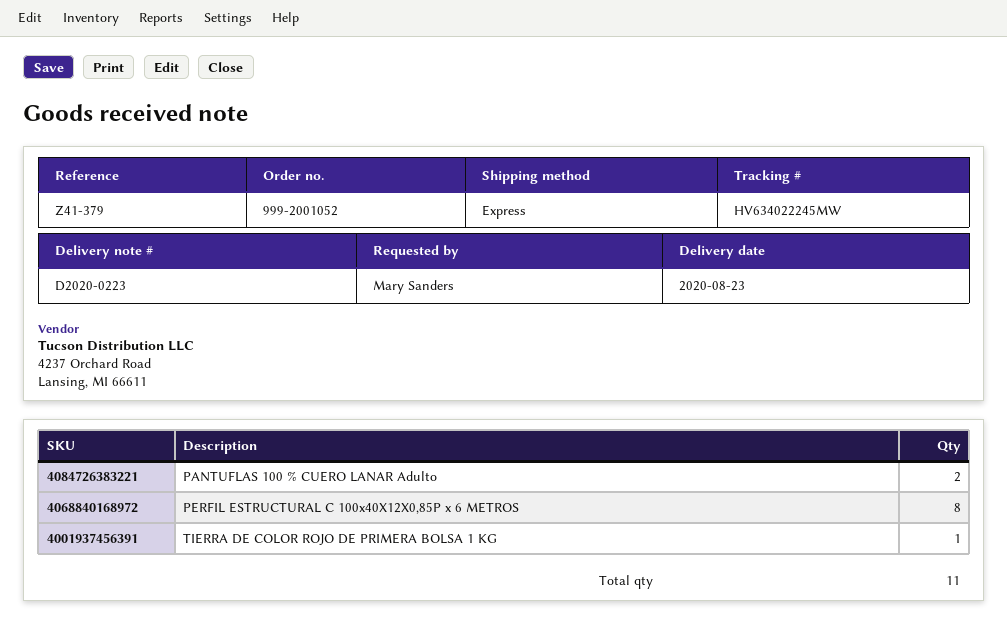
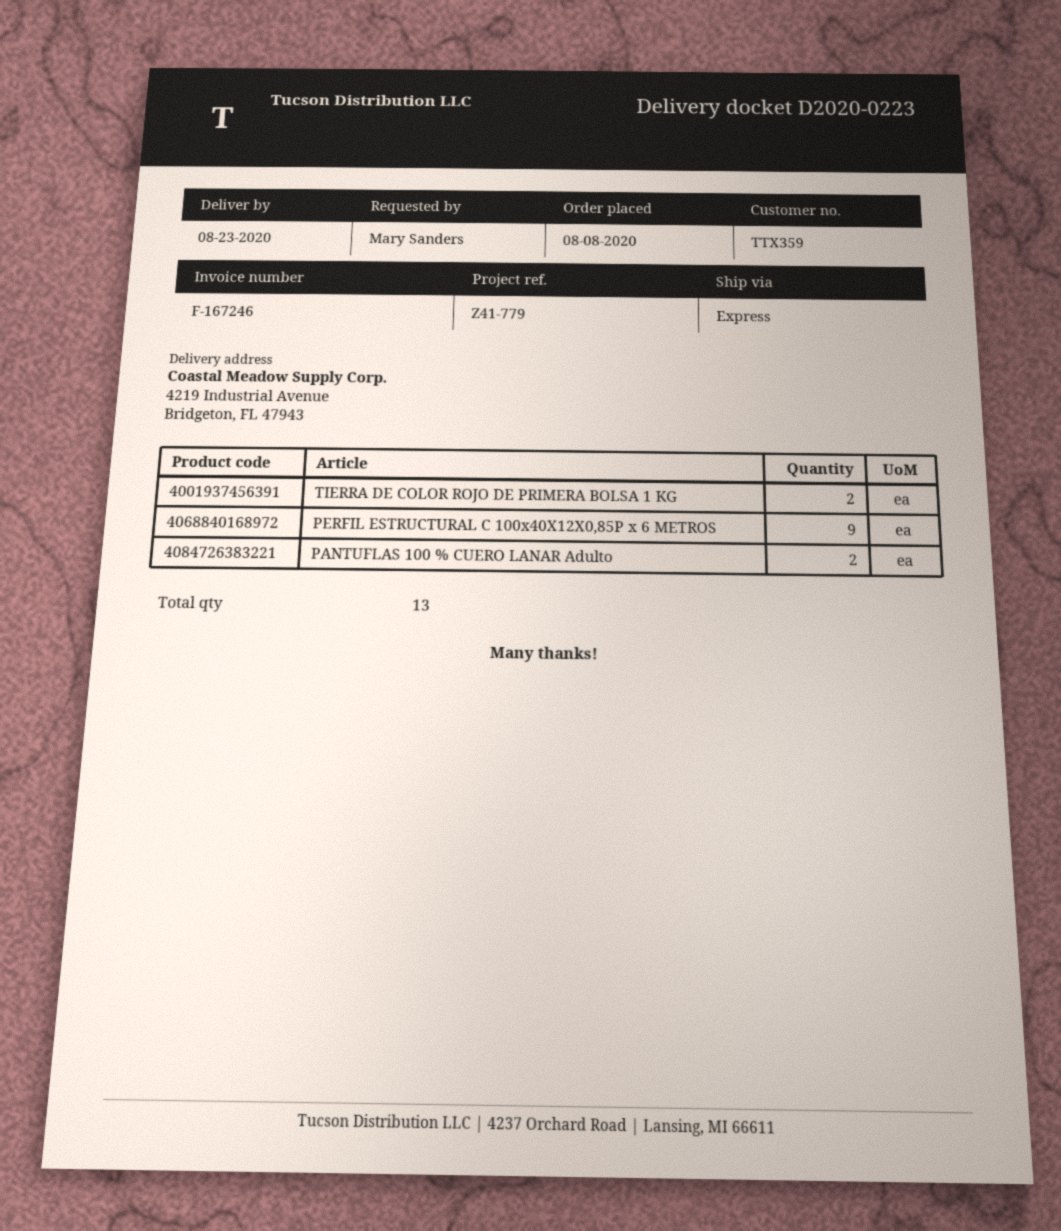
reference: Z41-379 -> Z41-779
PERFIL ESTRUCTURAL C 100x40X12X0,85P x 6 METROS: 8 -> 9
TIERRA DE COLOR ROJO DE PRIMERA BOLSA 1 KG: 1 -> 2
total quantity: 11 -> 13

